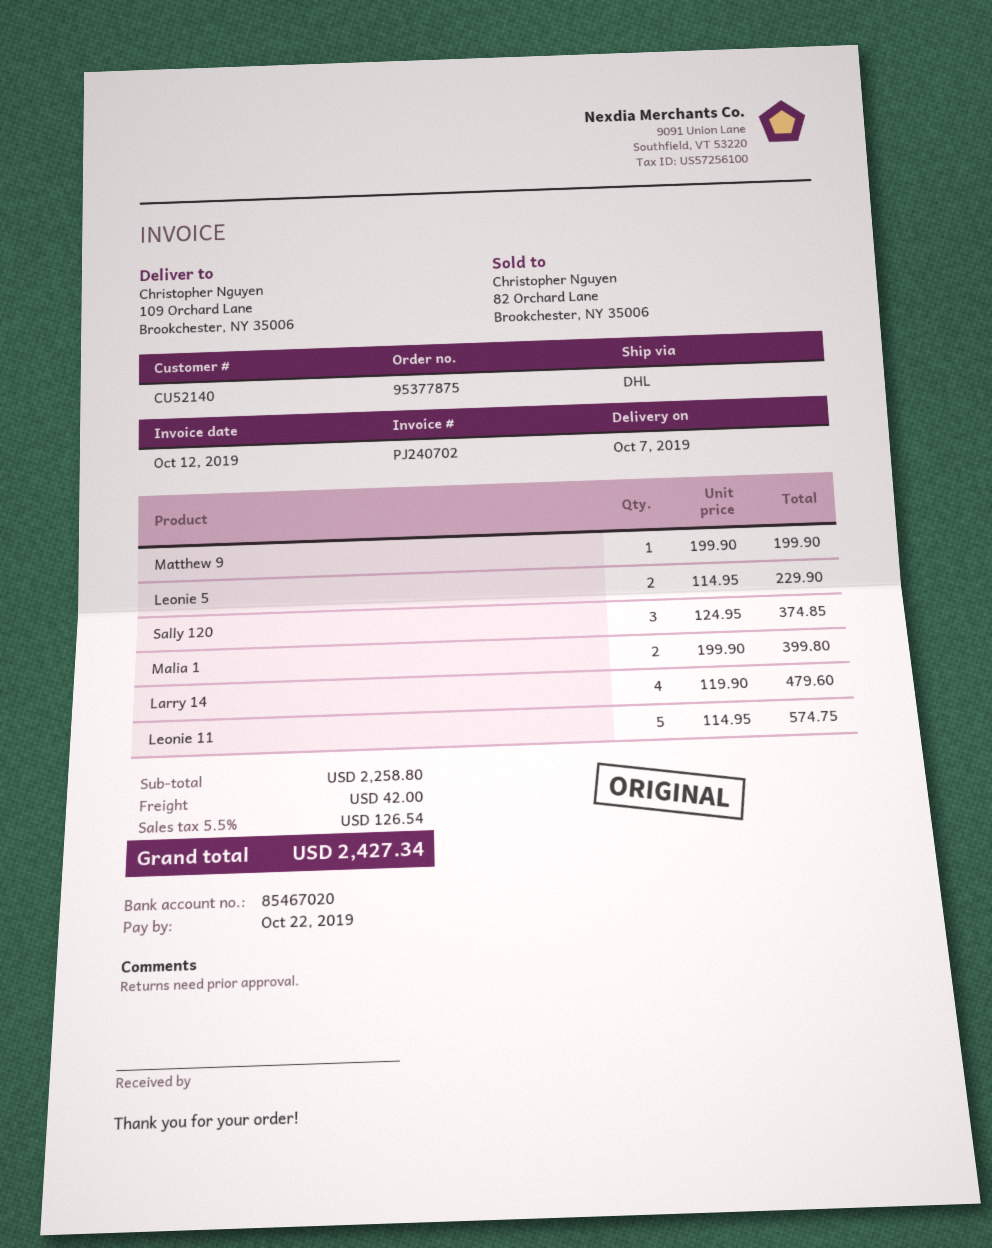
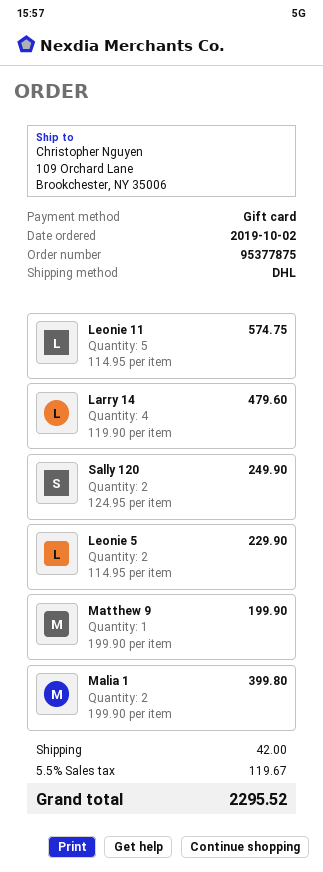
Sally 120: 3 x 124.95 = 374.85 -> 2 x 124.95 = 249.90
tax: 5.5% = 126.54 -> 5.5% = 119.67
total: 2427.34 -> 2295.52

